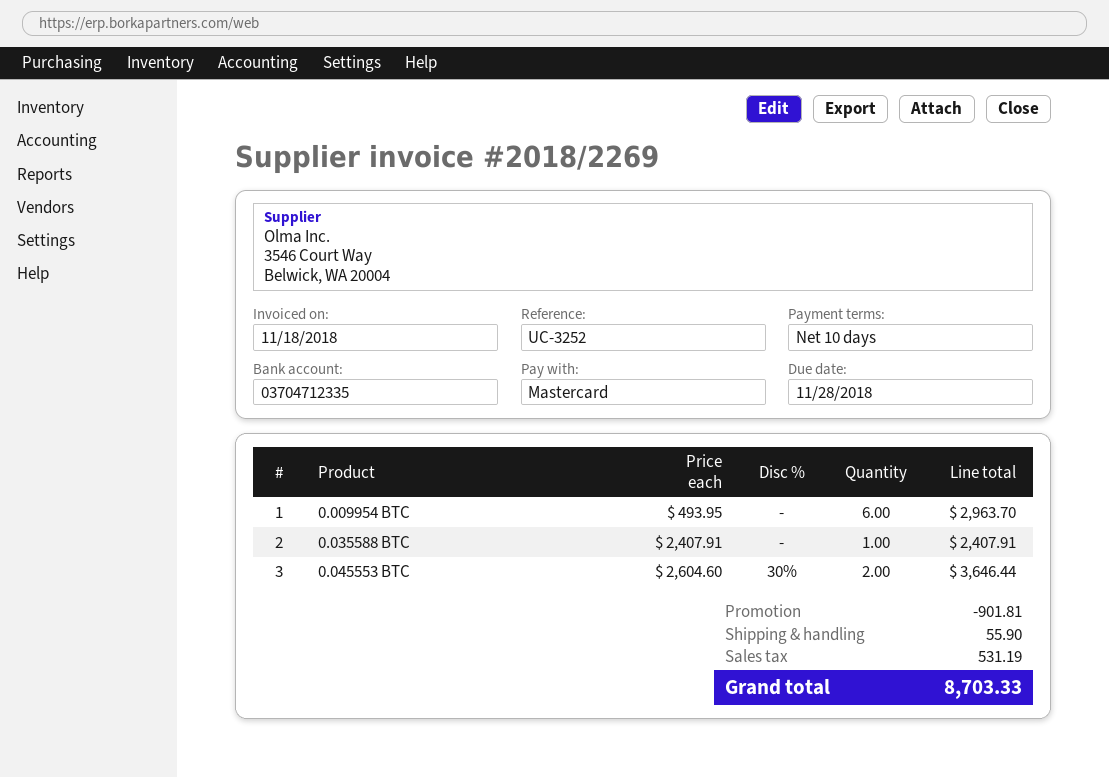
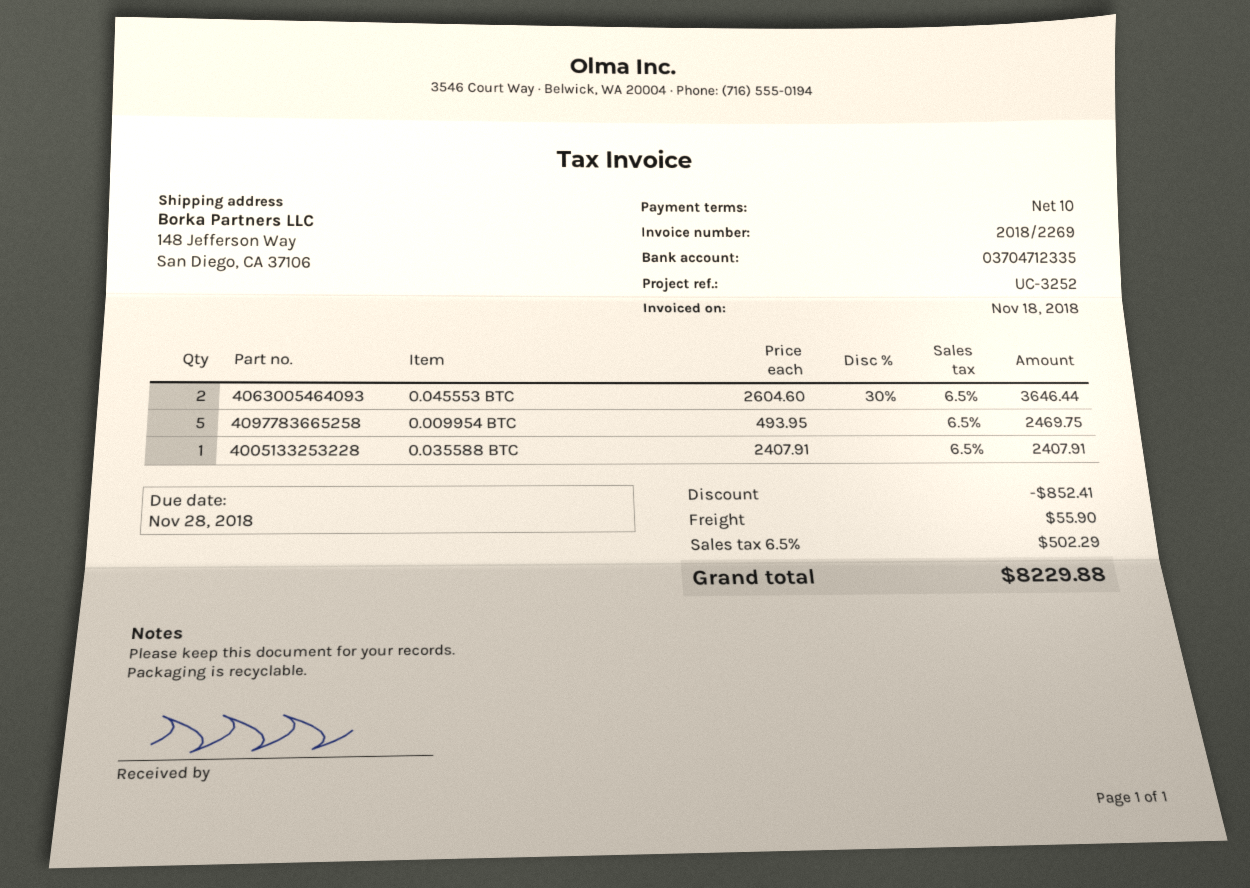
0.009954 BTC: 6 x 493.95 = 2963.70 -> 5 x 493.95 = 2469.75
discount: 901.81 -> 852.41
tax: 531.19 -> 502.29
total: 8703.33 -> 8229.88

